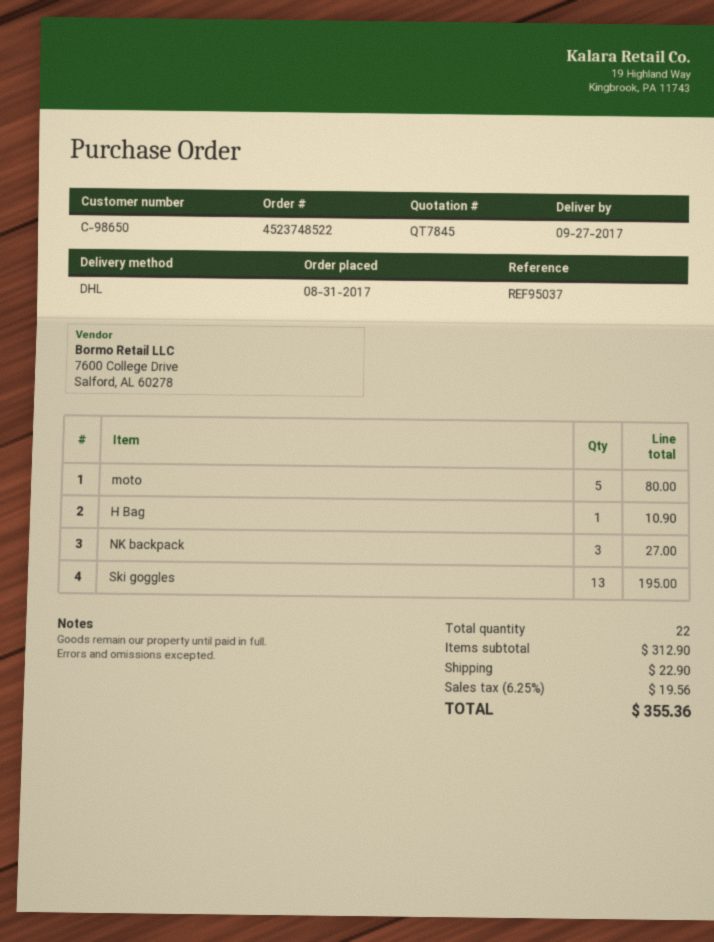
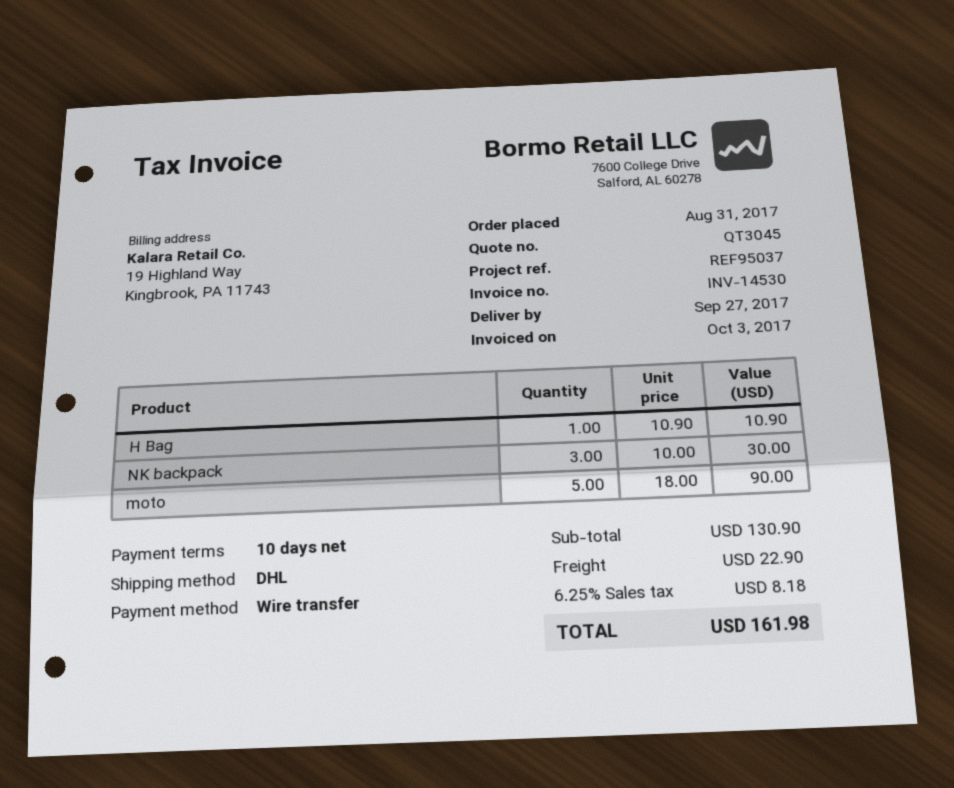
quote number: QT7845 -> QT3045
moto: 5 for 80.00 -> 5 for 90.00
NK backpack: 3 for 27.00 -> 3 for 30.00
Ski goggles: 13 for 195.00 -> none
subtotal: 312.90 -> 130.90
tax: 6.25% = 19.56 -> 6.25% = 8.18
total: 355.36 -> 161.98

